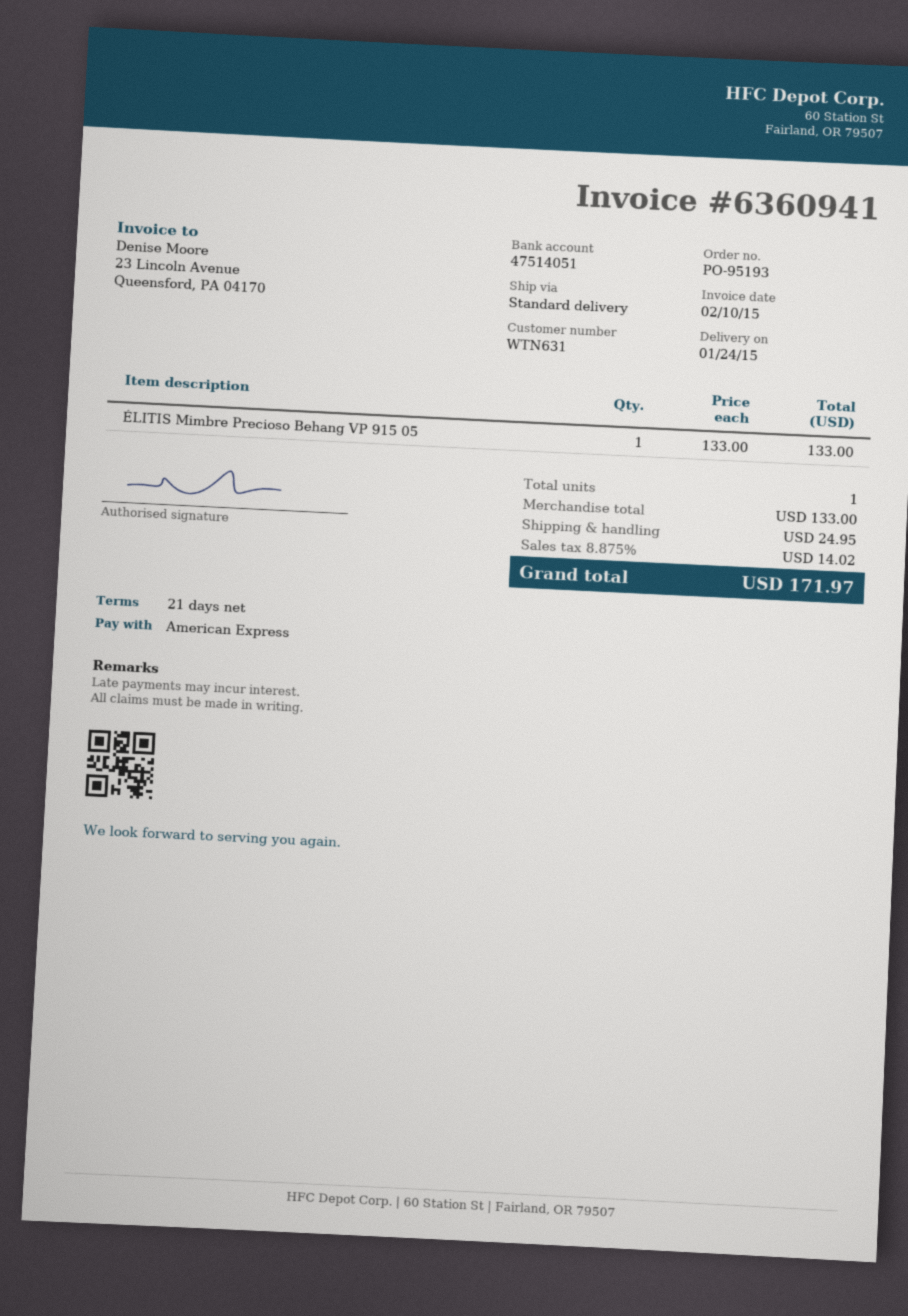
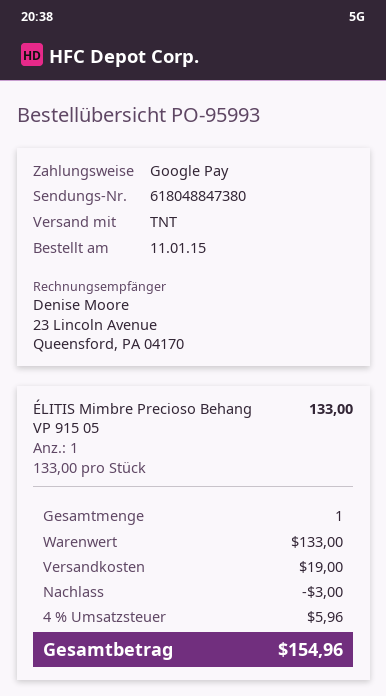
order number: PO-95193 -> PO-95993
payment method: American Express -> Google Pay
shipping method: standard -> TNT
discount: none -> 3.00
shipping: 24.95 -> 19.00
tax: 8.875% = 14.02 -> 4% = 5.96
total: 171.97 -> 154.96

